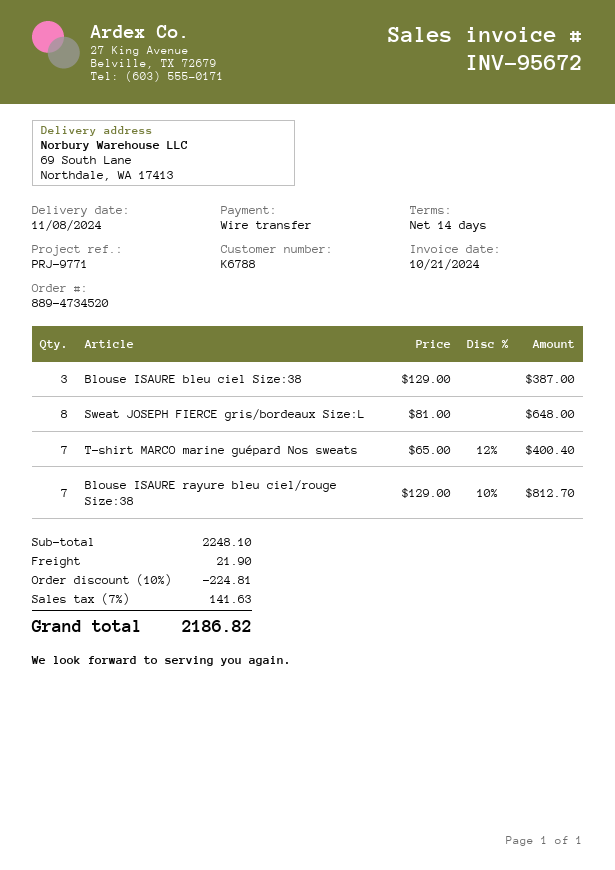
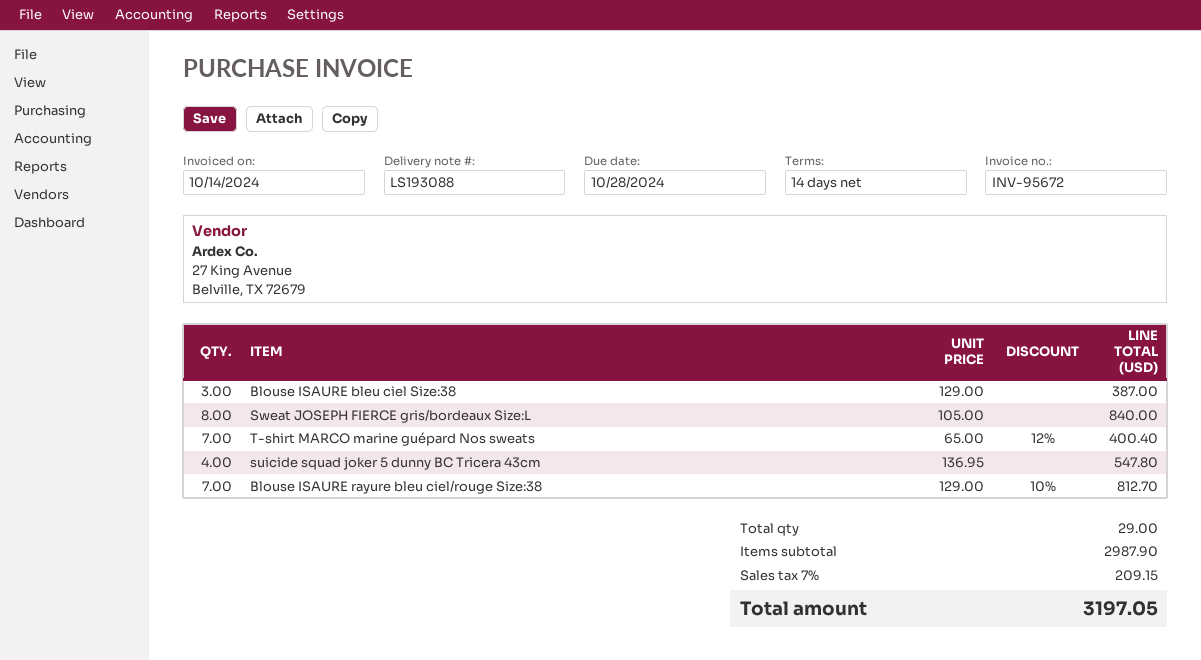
invoice date: 2024-10-21 -> 2024-10-14
Sweat JOSEPH FIERCE gris/bordeaux Size:L: 8 x 81.00 = 648.00 -> 8 x 105.00 = 840.00
suicide squad joker 5 dunny BC Tricera 43cm: none -> 4 x 136.95 = 547.80
subtotal: 2248.10 -> 2987.90
discount: 10% = 224.81 -> none
shipping: 21.90 -> none
tax: 7% = 141.63 -> 7% = 209.15
total: 2186.82 -> 3197.05

